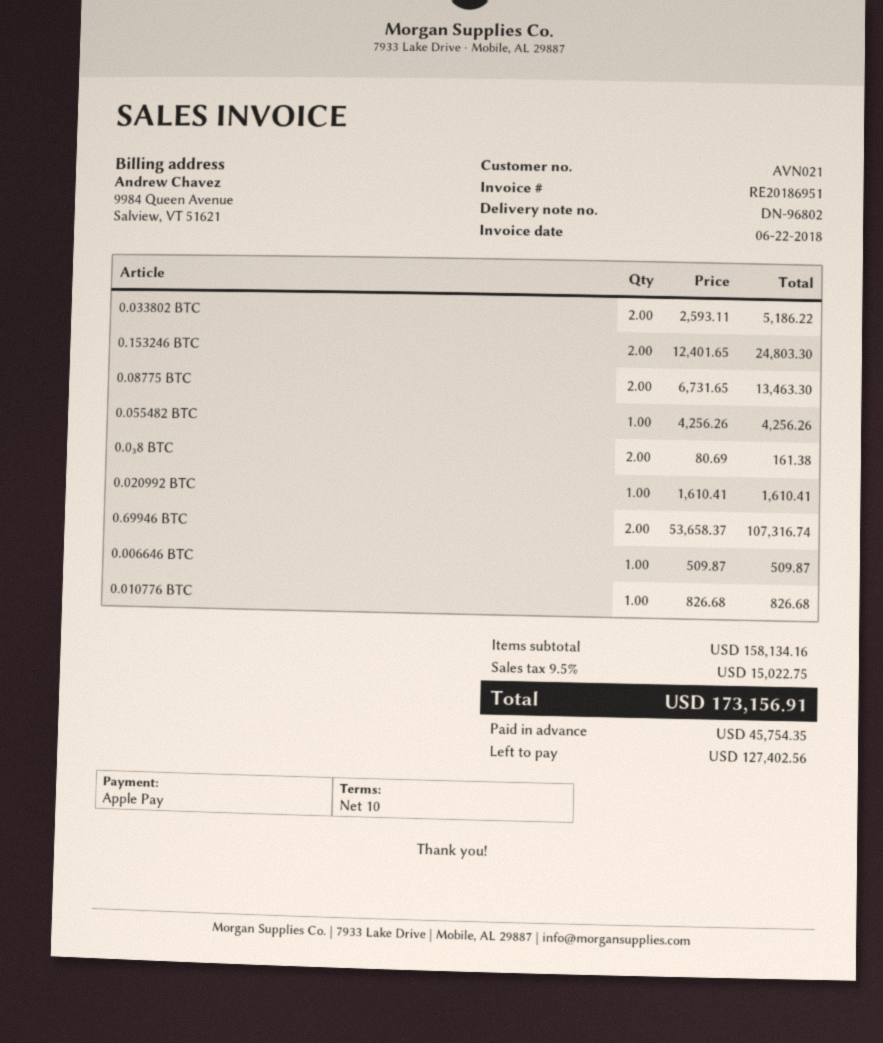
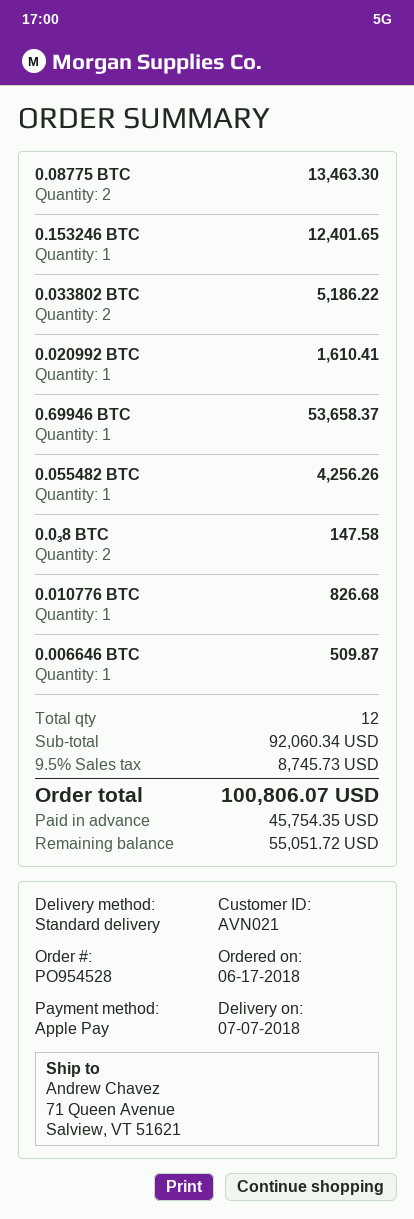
0.153246 BTC: 2 for 24803.30 -> 1 for 12401.65
0.0₃8 BTC: 2 for 161.38 -> 2 for 147.58
0.69946 BTC: 2 for 107316.74 -> 1 for 53658.37
subtotal: 158134.16 -> 92060.34
tax: 9.5% = 15022.75 -> 9.5% = 8745.73
total: 173156.91 -> 100806.07
balance: 127402.56 -> 55051.72

